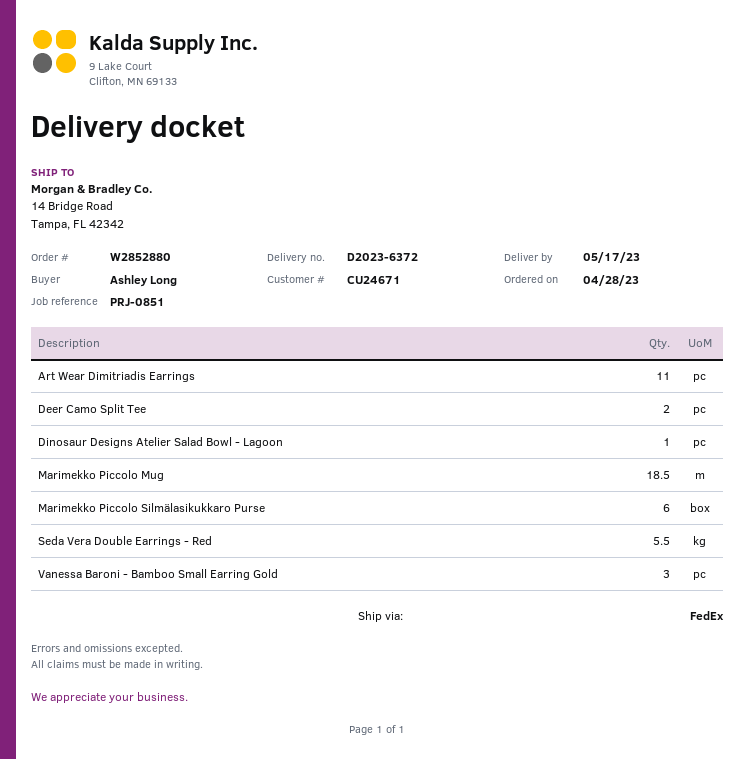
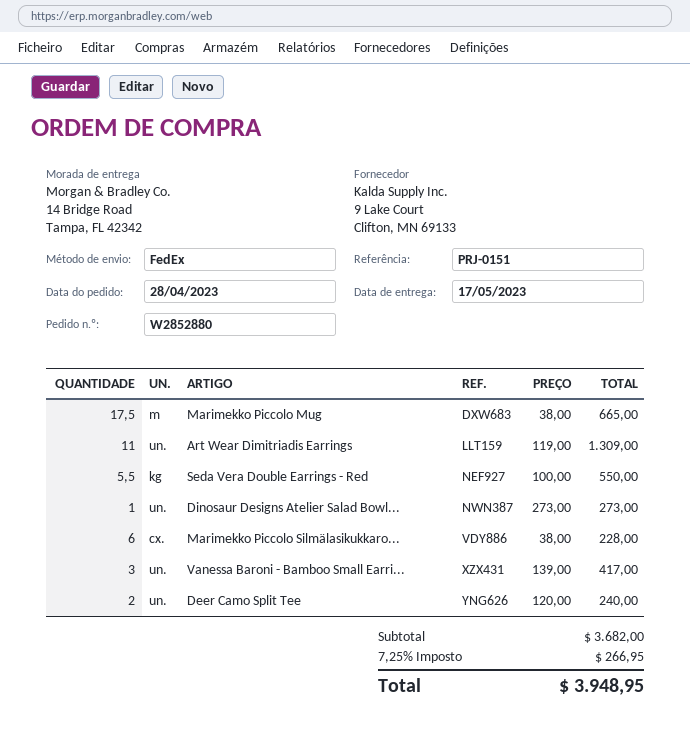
reference: PRJ-0851 -> PRJ-0151
Marimekko Piccolo Mug: 18.5 -> 17.5

